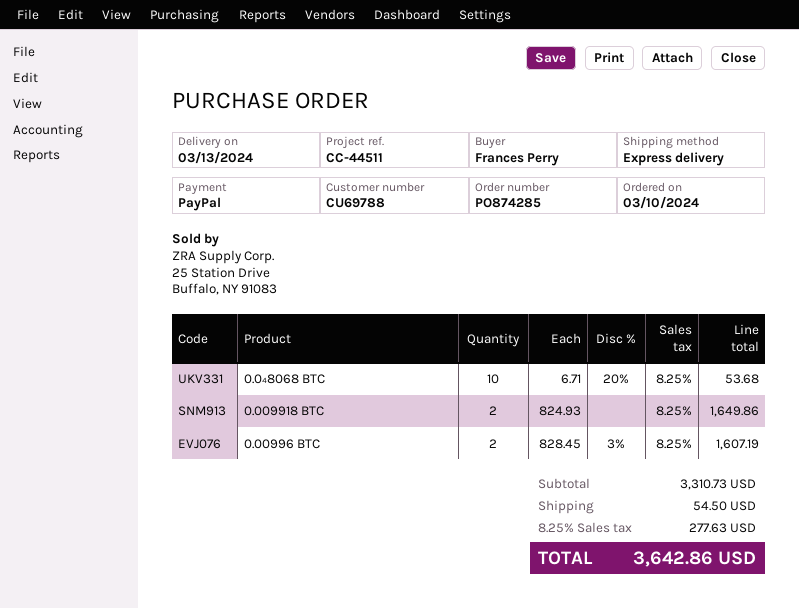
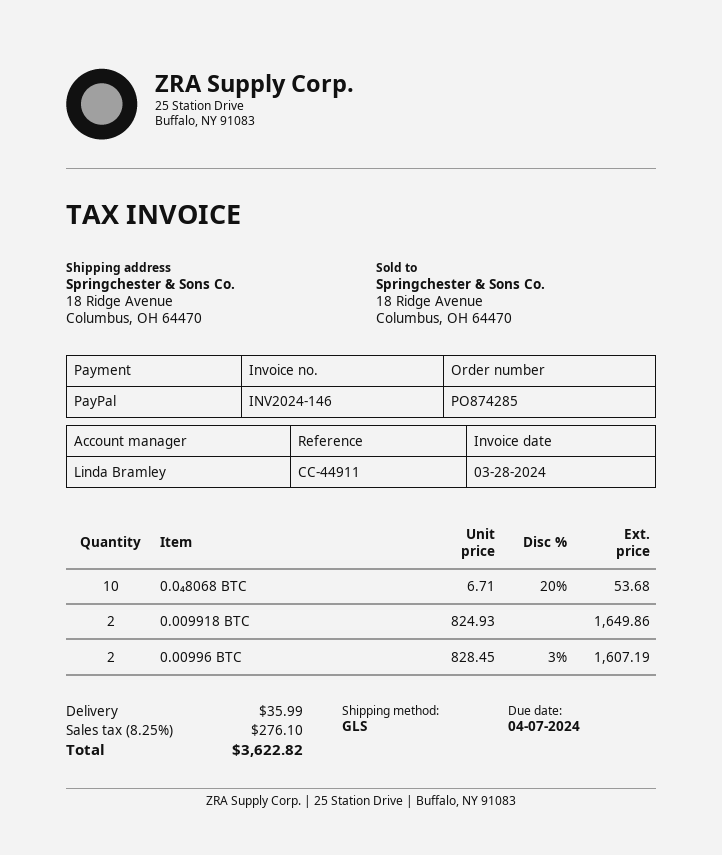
reference: CC-44511 -> CC-44911
shipping method: express -> GLS
shipping: 54.50 -> 35.99
tax: 8.25% = 277.63 -> 8.25% = 276.10
total: 3642.86 -> 3622.82

